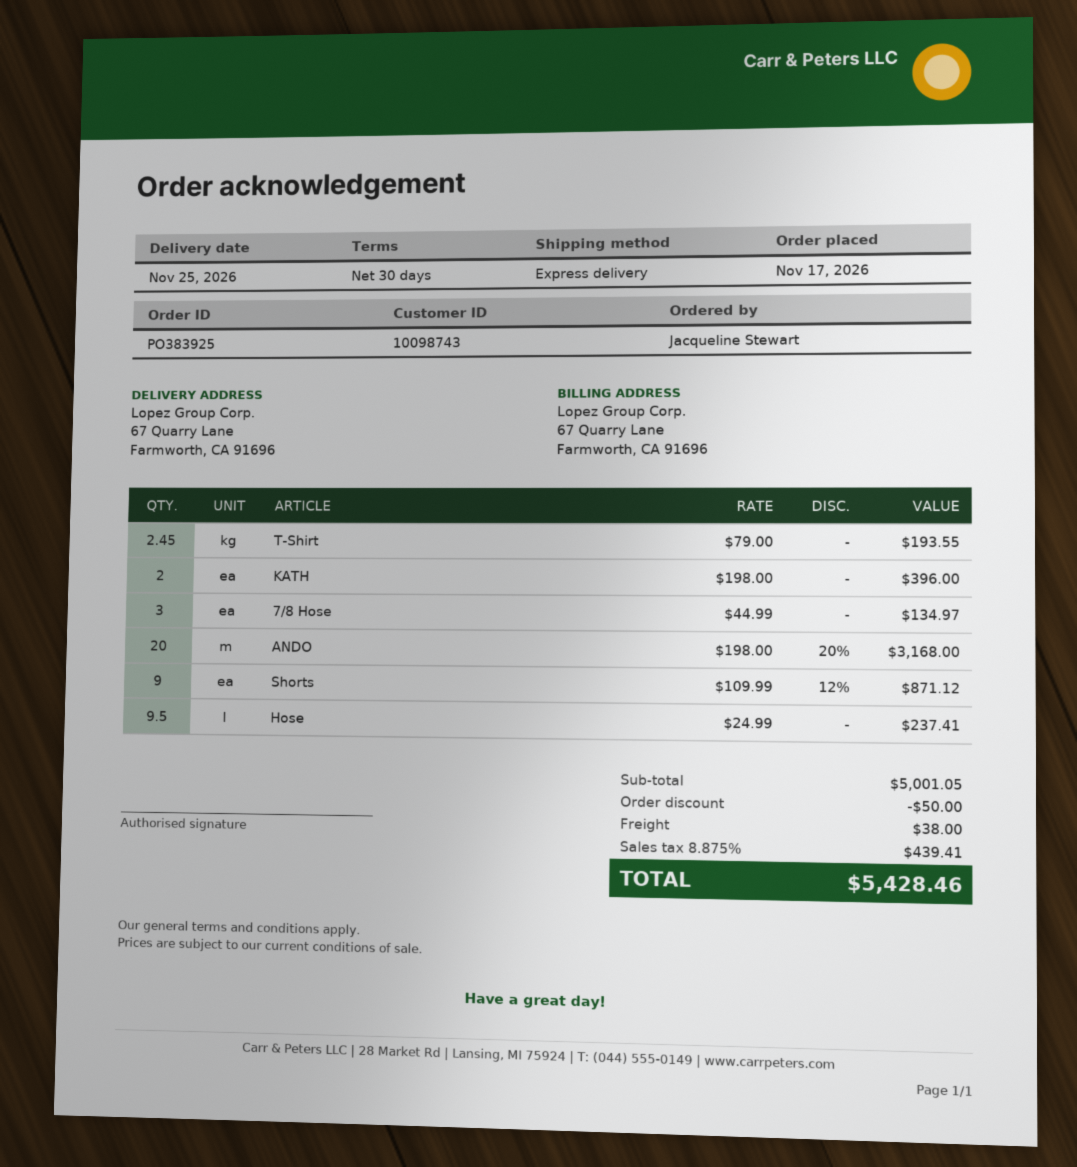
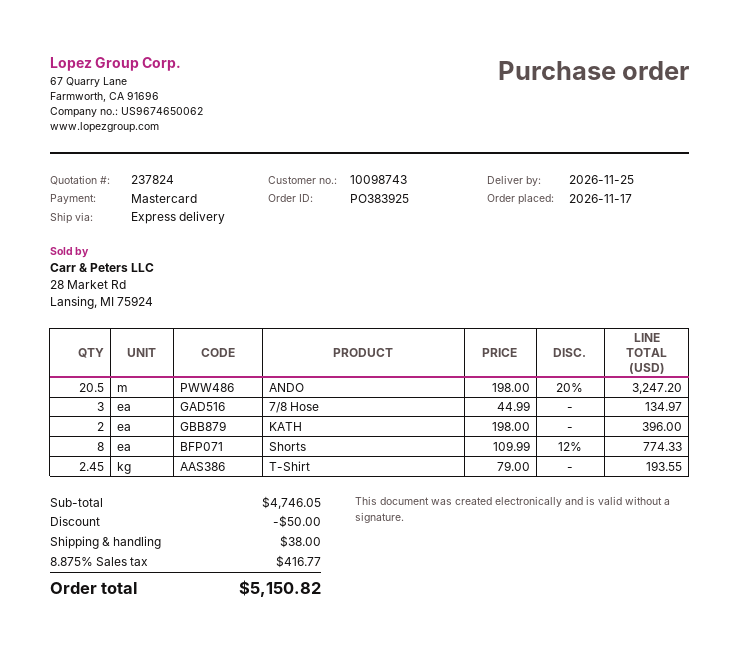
ANDO: 20 x 198.00 - 20% = 3168.00 -> 20.5 x 198.00 - 20% = 3247.20
Shorts: 9 x 109.99 - 12% = 871.12 -> 8 x 109.99 - 12% = 774.33
Hose: 9.5 x 24.99 = 237.41 -> none
subtotal: 5001.05 -> 4746.05
tax: 8.875% = 439.41 -> 8.875% = 416.77
total: 5428.46 -> 5150.82

